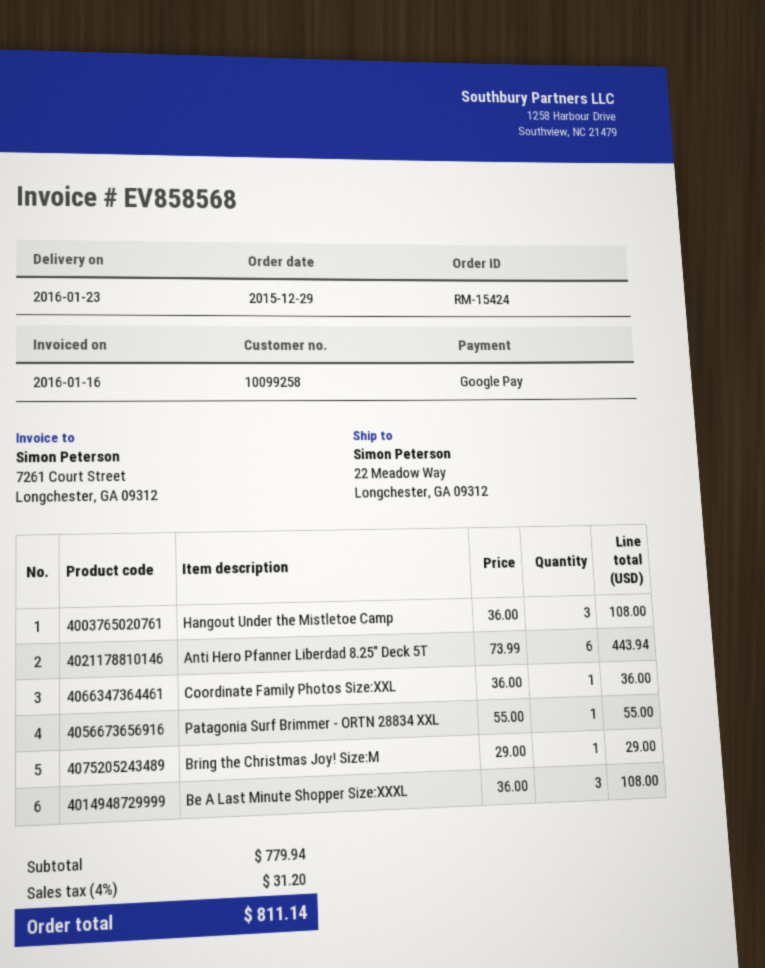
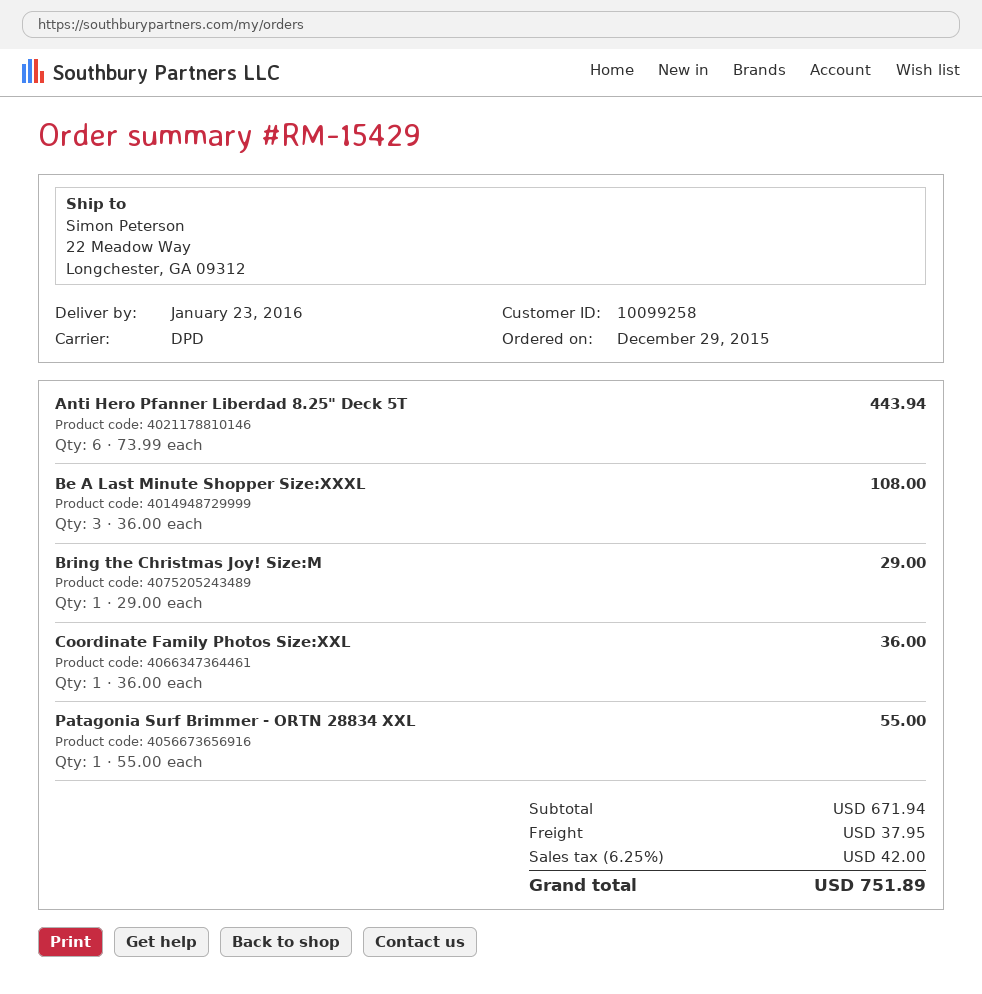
order number: RM-15424 -> RM-15429
Hangout Under the Mistletoe Camp: 3 x 36.00 = 108.00 -> none
subtotal: 779.94 -> 671.94
shipping: none -> 37.95
tax: 4% = 31.20 -> 6.25% = 42.00
total: 811.14 -> 751.89

